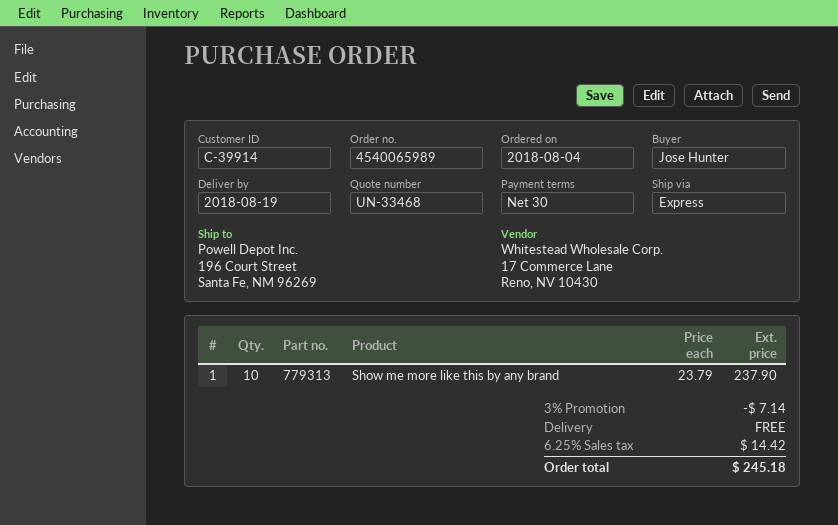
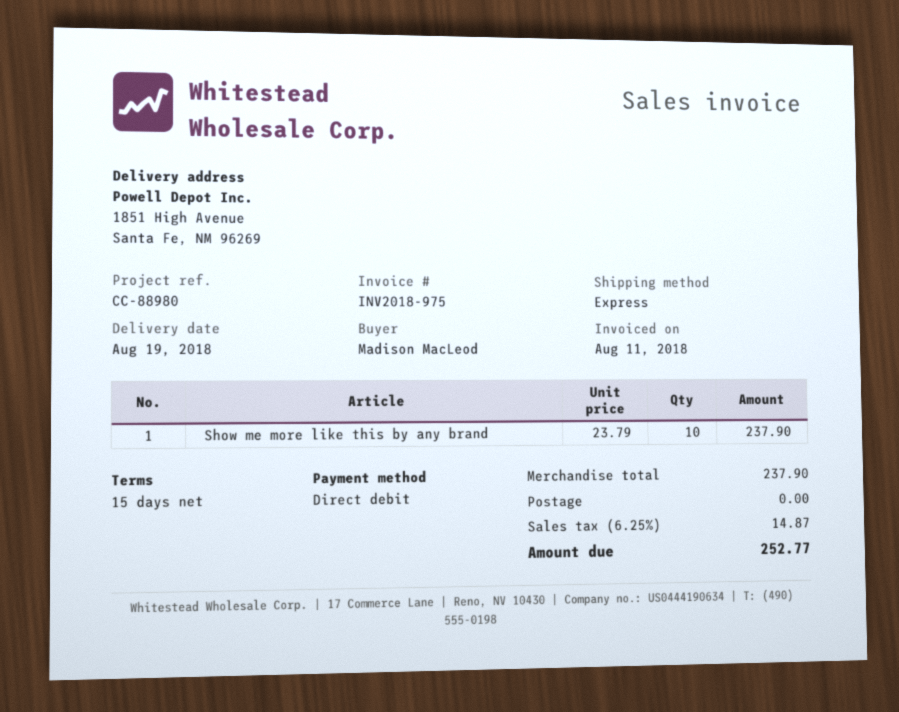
payment terms: 30 days -> 15 days
ordered by: Jose Hunter -> Madison MacLeod
ship to: 196 Court Street, Santa Fe, NM 96269 -> 1851 High Avenue, Santa Fe, NM 96269
discount: 3% = 7.14 -> none
tax: 6.25% = 14.42 -> 6.25% = 14.87
total: 245.18 -> 252.77

